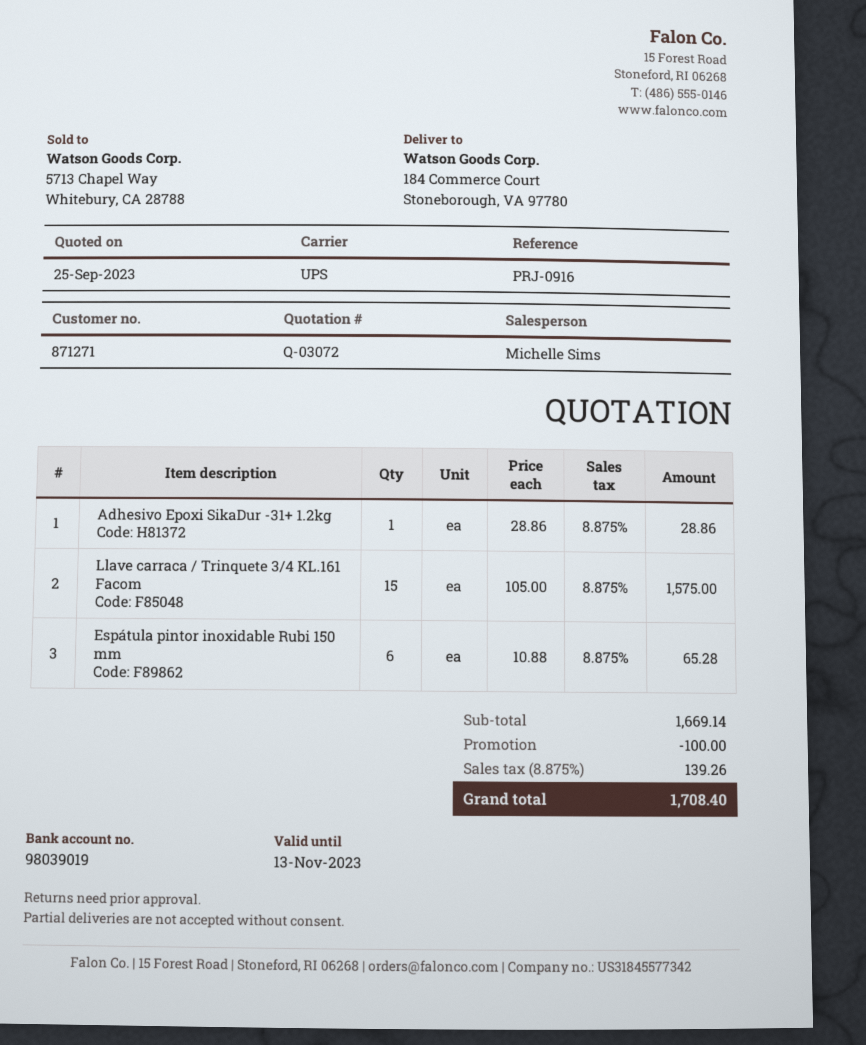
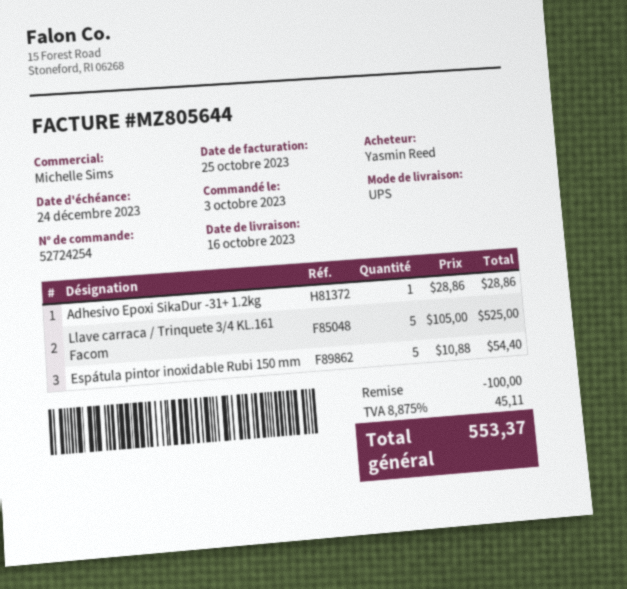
Llave carraca / Trinquete 3/4 KL.161 Facom: 15 x 105.00 = 1575.00 -> 5 x 105.00 = 525.00
Espátula pintor inoxidable Rubi 150 mm: 6 x 10.88 = 65.28 -> 5 x 10.88 = 54.40
tax: 8.875% = 139.26 -> 8.875% = 45.11
total: 1708.40 -> 553.37

